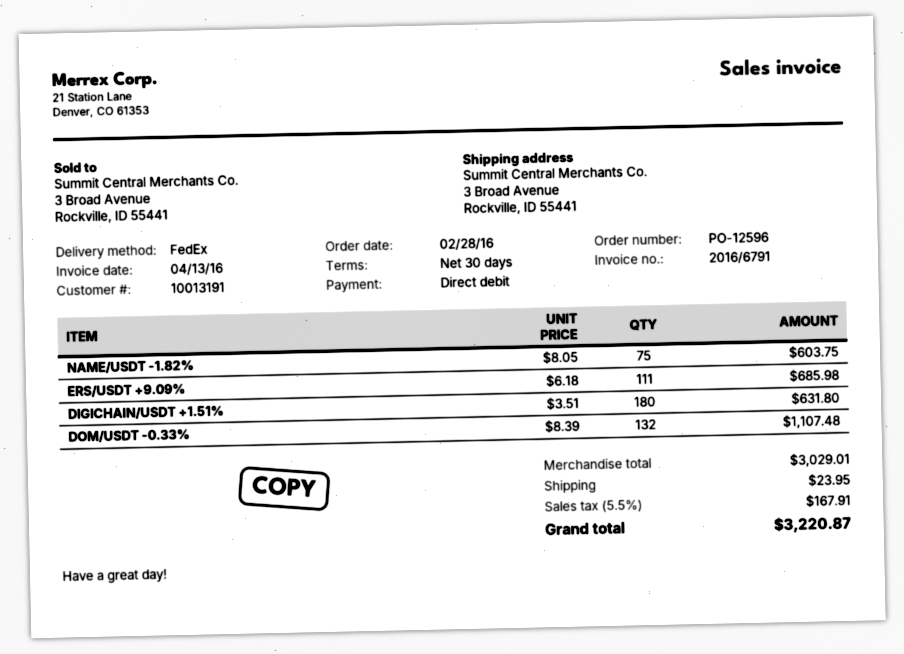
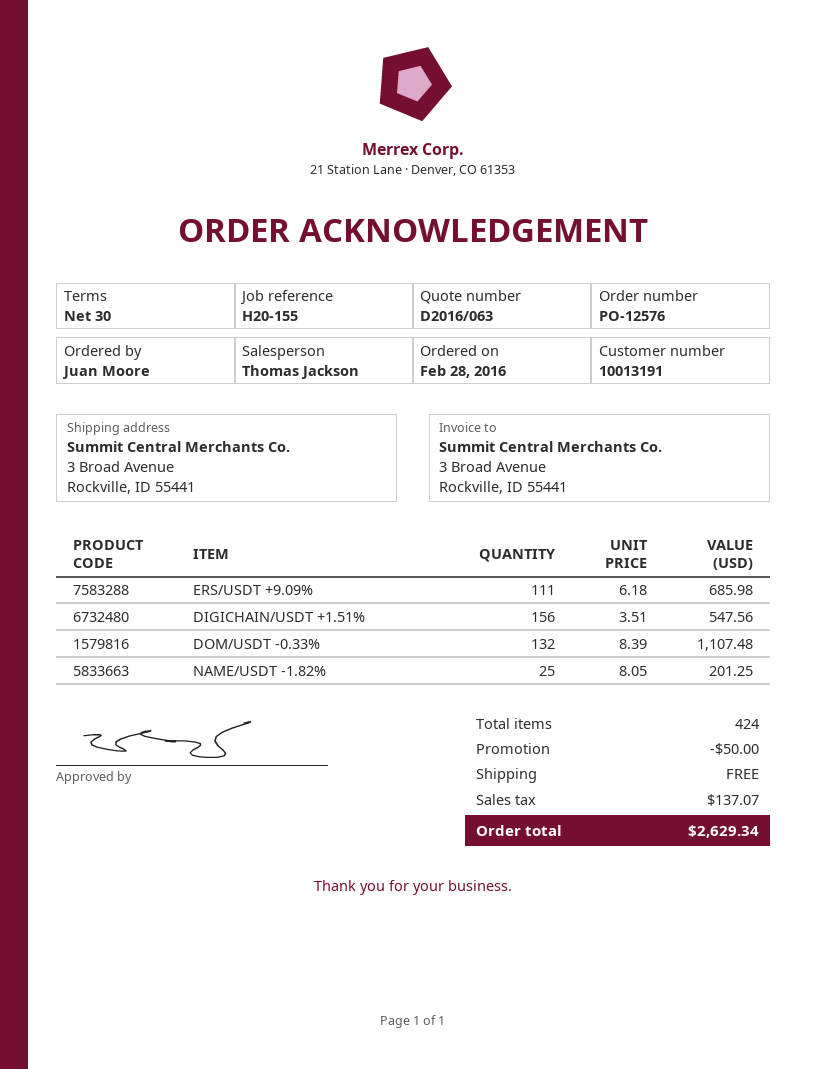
order number: PO-12596 -> PO-12576
NAME/USDT -1.82%: 75 x 8.05 = 603.75 -> 25 x 8.05 = 201.25
DIGICHAIN/USDT +1.51%: 180 x 3.51 = 631.80 -> 156 x 3.51 = 547.56
discount: none -> 50.00
shipping: 23.95 -> 0.00
tax: 167.91 -> 137.07
total: 3220.87 -> 2629.34

